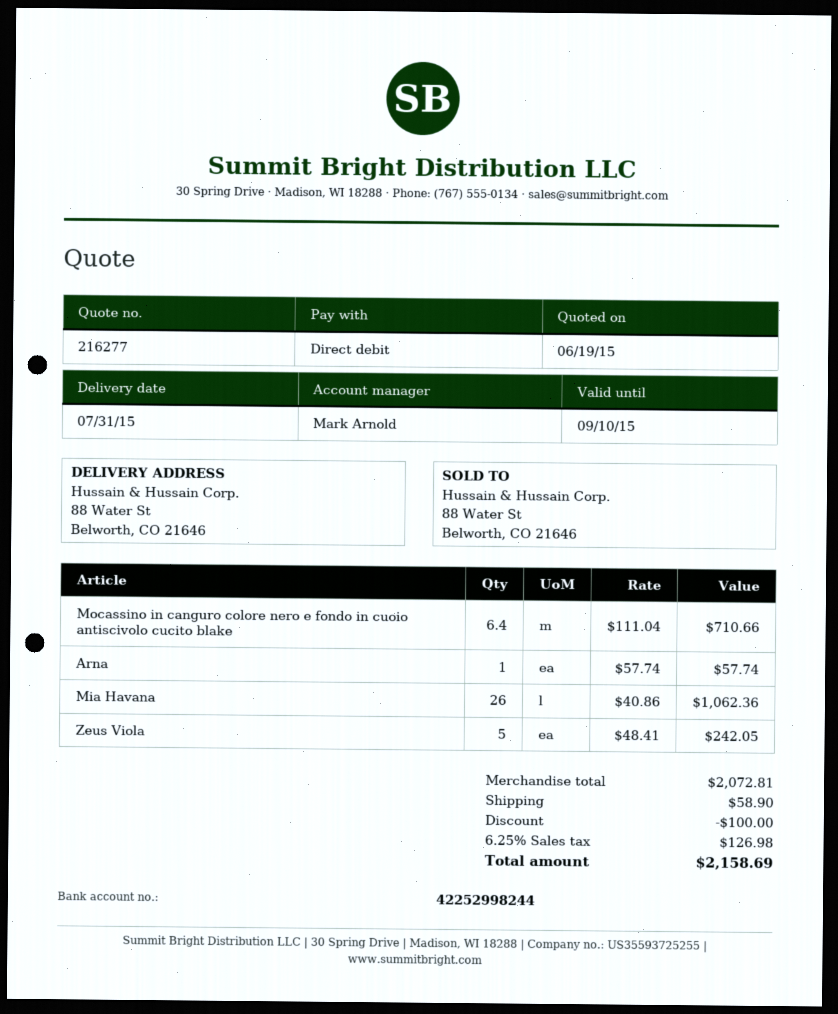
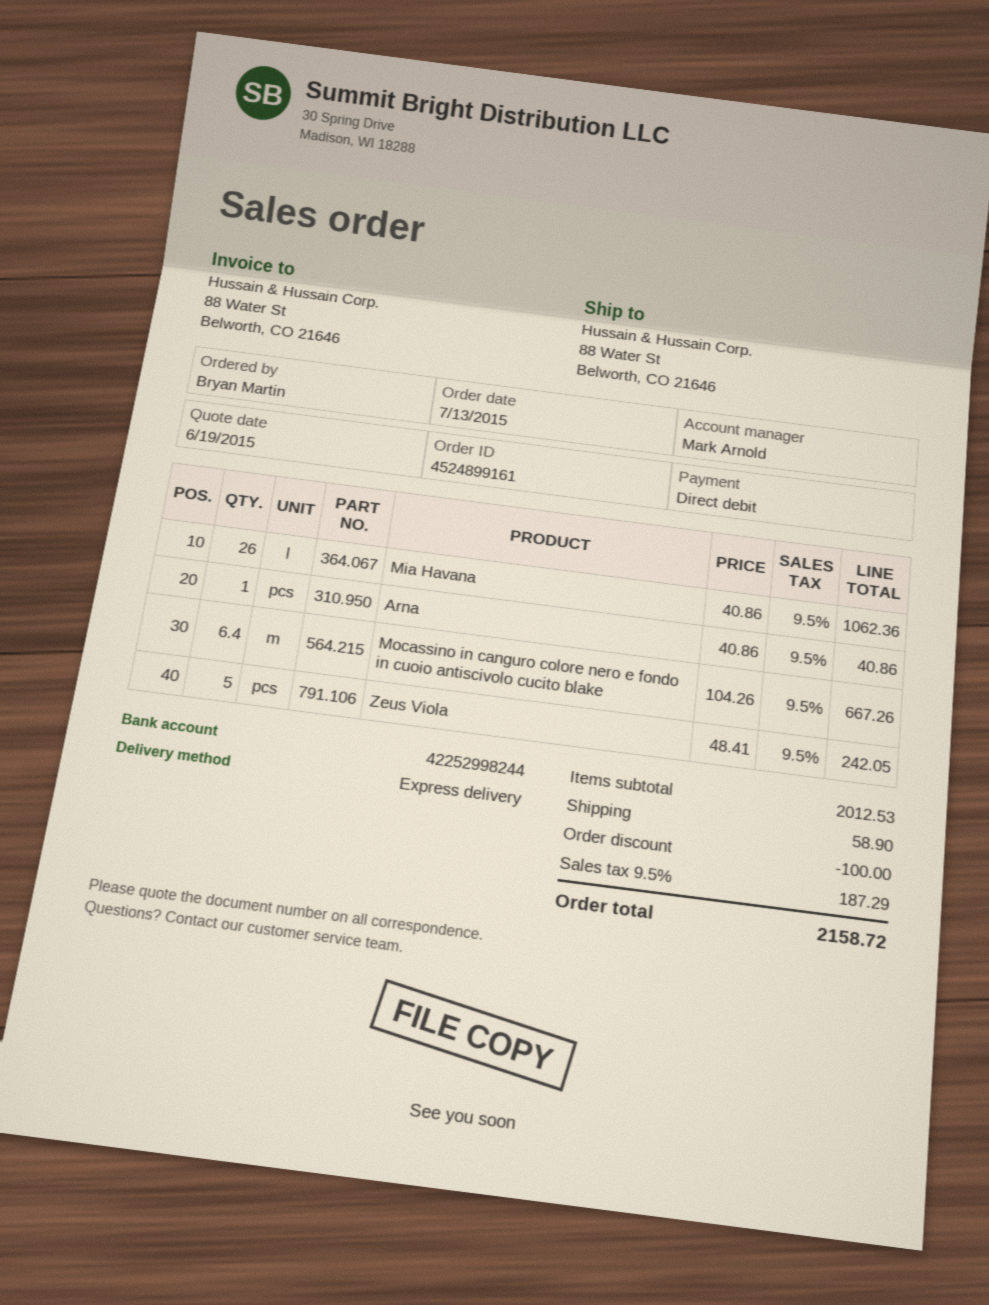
Mocassino in canguro colore nero e fondo in cuoio antiscivolo cucito blake: 6.4 x 111.04 = 710.66 -> 6.4 x 104.26 = 667.26
Arna: 1 x 57.74 = 57.74 -> 1 x 40.86 = 40.86
subtotal: 2072.81 -> 2012.53
tax: 6.25% = 126.98 -> 9.5% = 187.29
total: 2158.69 -> 2158.72

